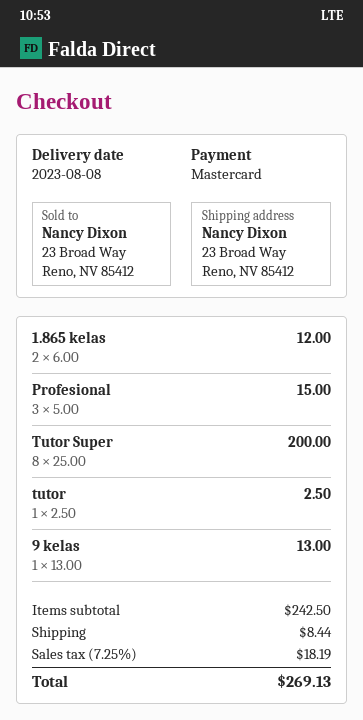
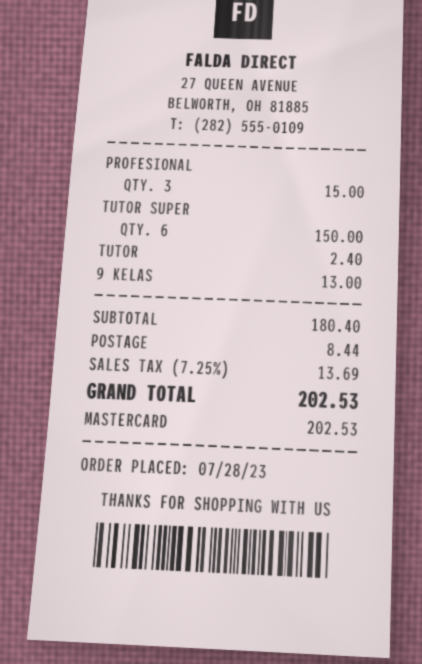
1.865 kelas: 2 for 12.00 -> none
Tutor Super: 8 for 200.00 -> 6 for 150.00
tutor: 1 for 2.50 -> 1 for 2.40
subtotal: 242.50 -> 180.40
tax: 7.25% = 18.19 -> 7.25% = 13.69
total: 269.13 -> 202.53

